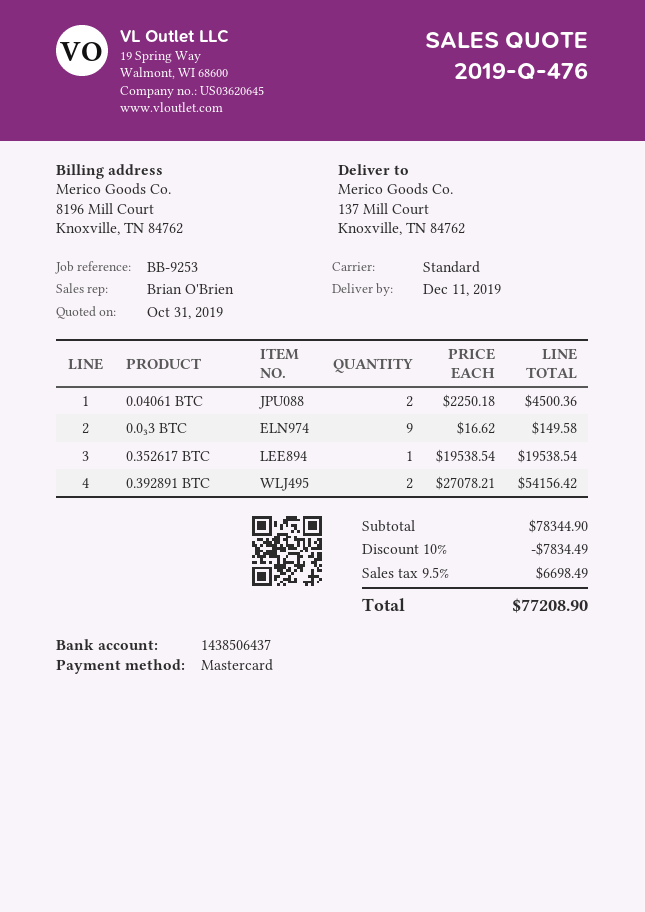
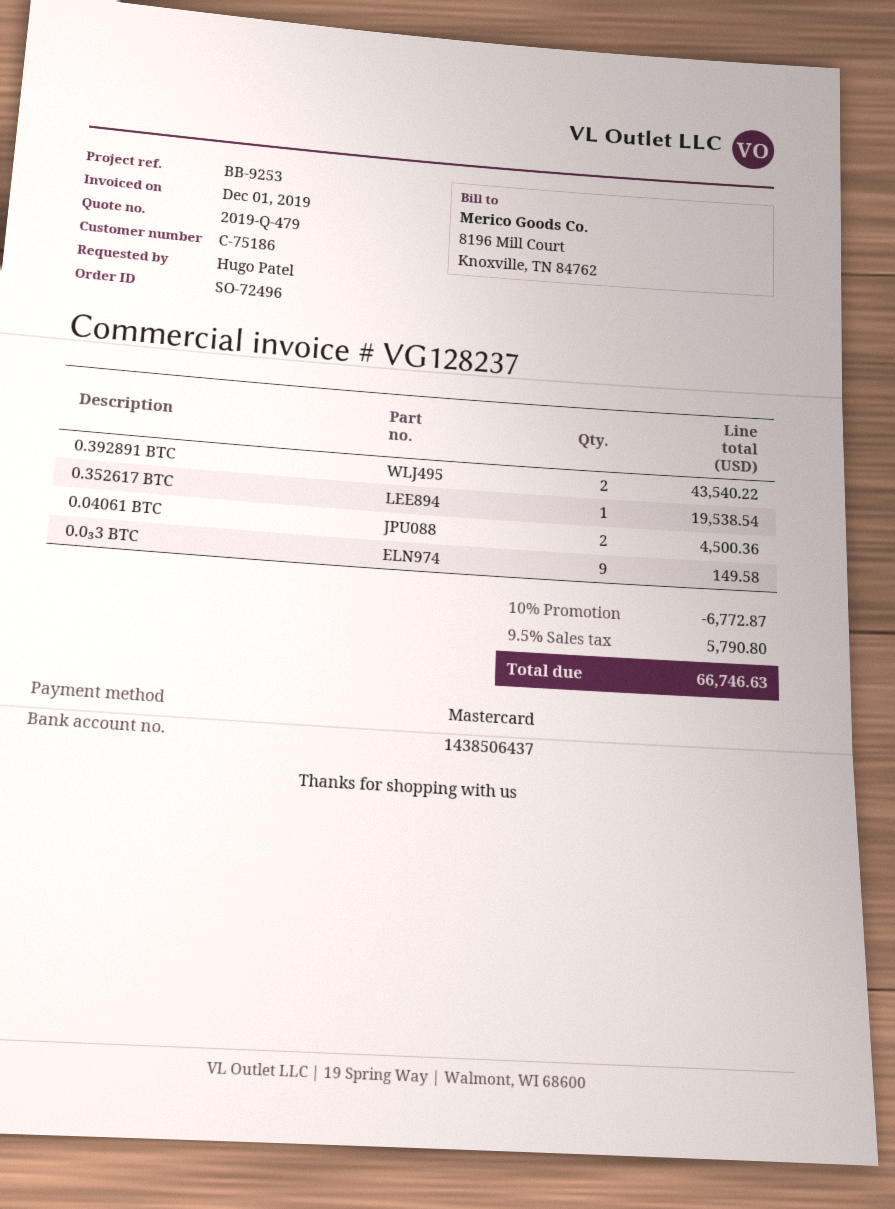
quote number: 2019-Q-476 -> 2019-Q-479
0.392891 BTC: 2 for 54156.42 -> 2 for 43540.22
discount: 10% = 7834.49 -> 10% = 6772.87
tax: 9.5% = 6698.49 -> 9.5% = 5790.80
total: 77208.90 -> 66746.63

